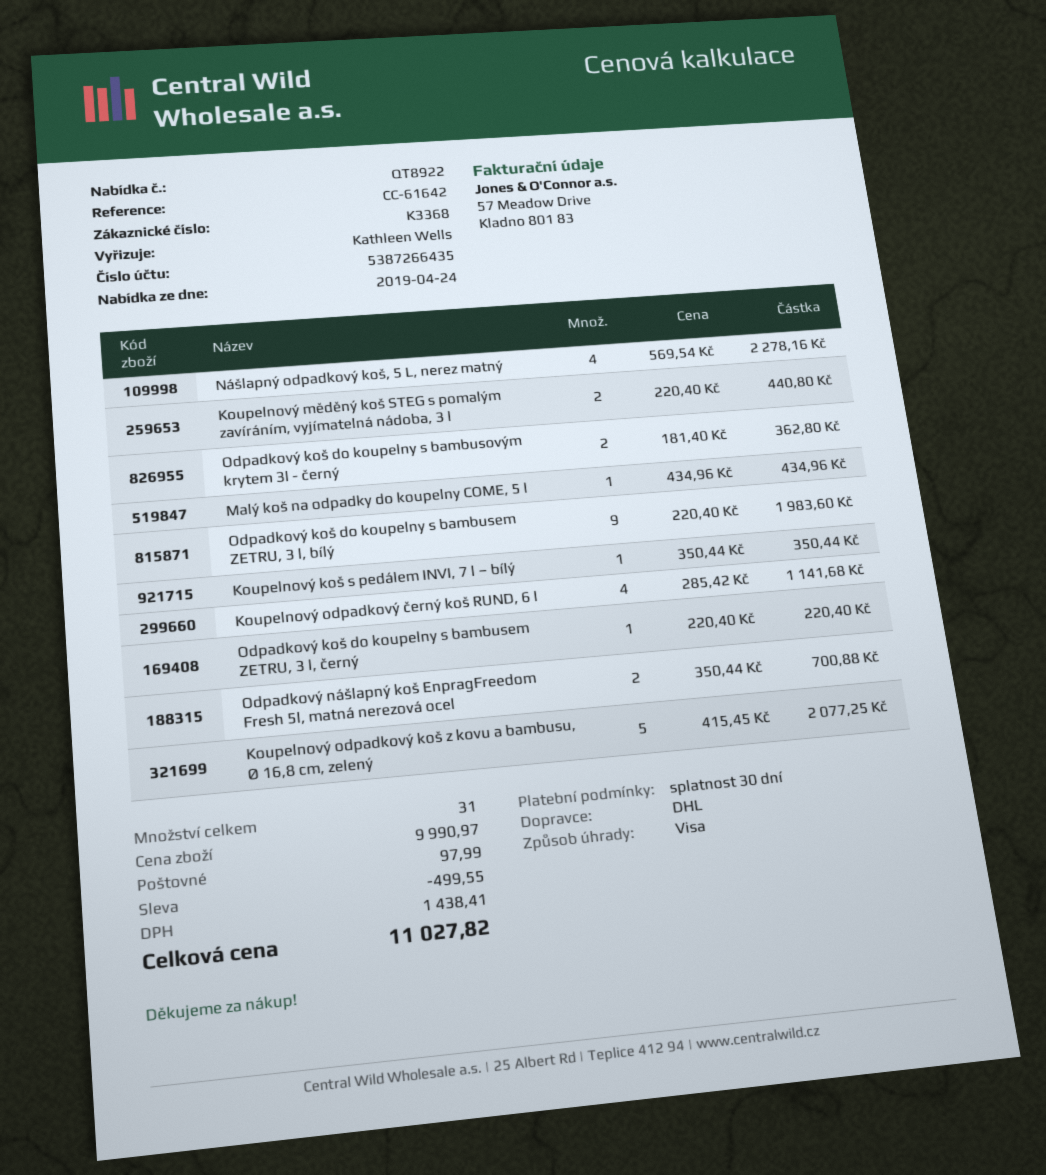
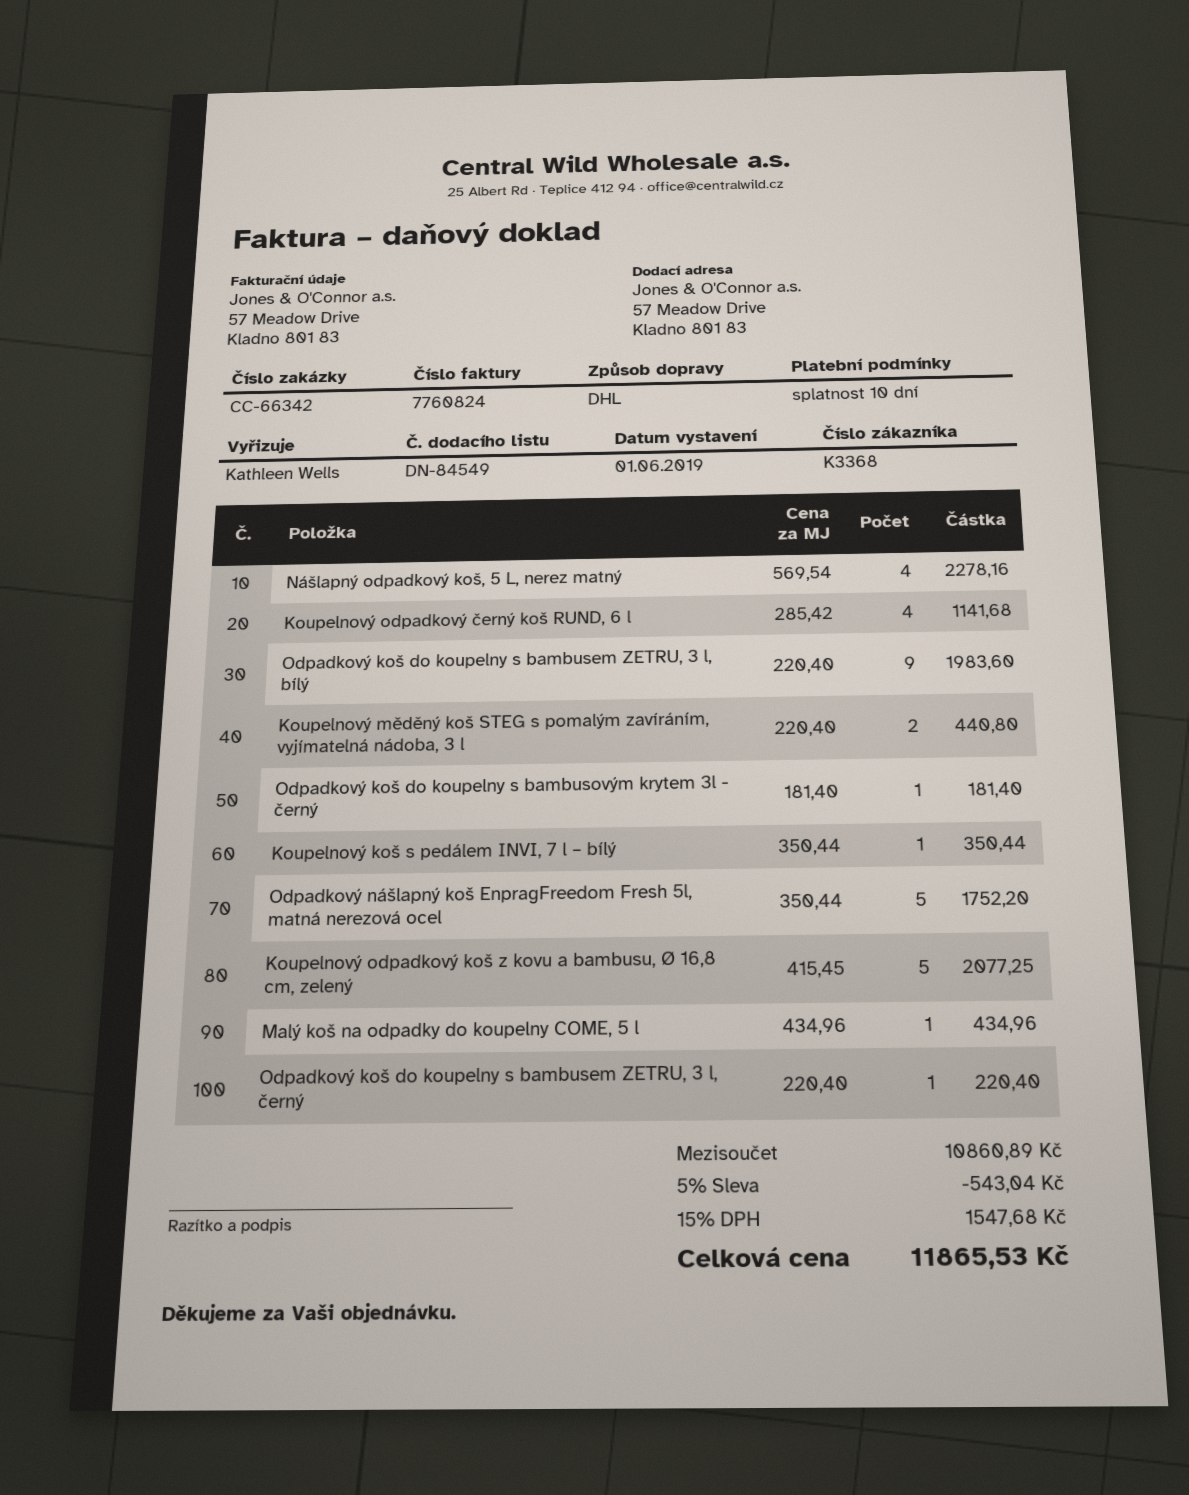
payment terms: 30 days -> 10 days
reference: CC-61642 -> CC-66342
Odpadkový koš do koupelny s bambusovým krytem 3l - černý: 2 x 181.40 = 362.80 -> 1 x 181.40 = 181.40
Odpadkový nášlapný koš EnpragFreedom Fresh 5l, matná nerezová ocel: 2 x 350.44 = 700.88 -> 5 x 350.44 = 1752.20
subtotal: 9990.97 -> 10860.89
discount: 499.55 -> 543.04
shipping: 97.99 -> none
tax: 1438.41 -> 1547.68
total: 11027.82 -> 11865.53

